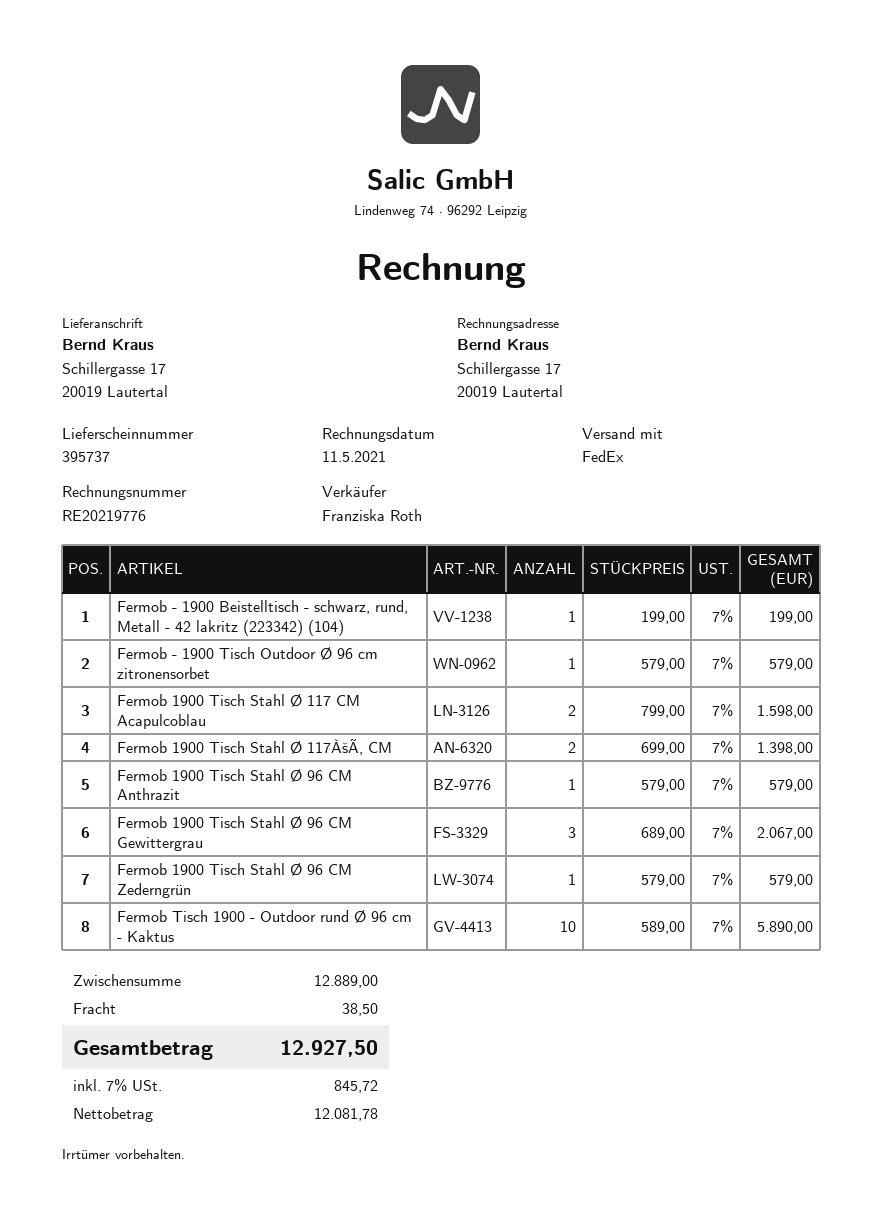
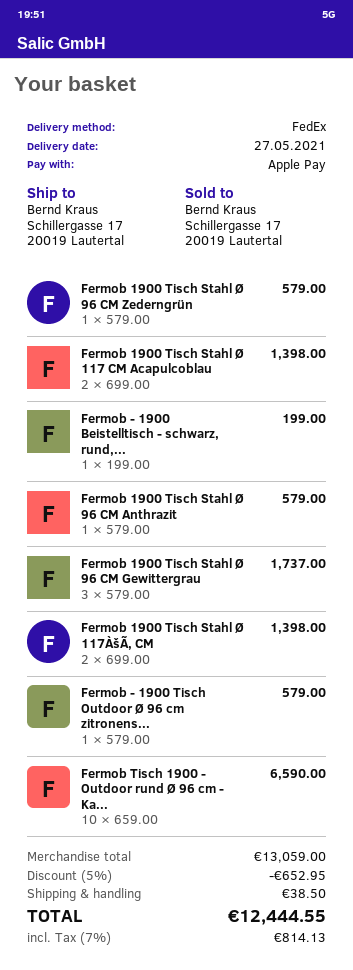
Fermob 1900 Tisch Stahl Ø 117 CM Acapulcoblau: 2 x 799.00 = 1598.00 -> 2 x 699.00 = 1398.00
Fermob 1900 Tisch Stahl Ø 96 CM Gewittergrau: 3 x 689.00 = 2067.00 -> 3 x 579.00 = 1737.00
Fermob Tisch 1900 - Outdoor rund Ø 96 cm - Kaktus: 10 x 589.00 = 5890.00 -> 10 x 659.00 = 6590.00
subtotal: 12889.00 -> 13059.00
discount: none -> 5% = 652.95
tax: 7% = 845.72 -> 7% = 814.13
total: 12927.50 -> 12444.55

